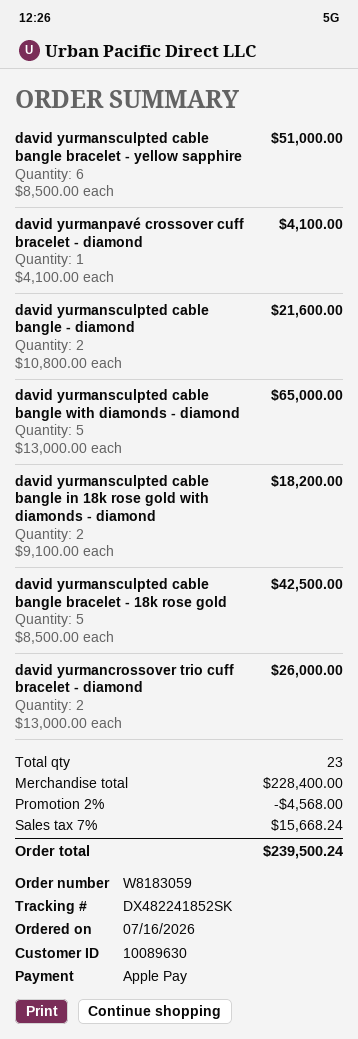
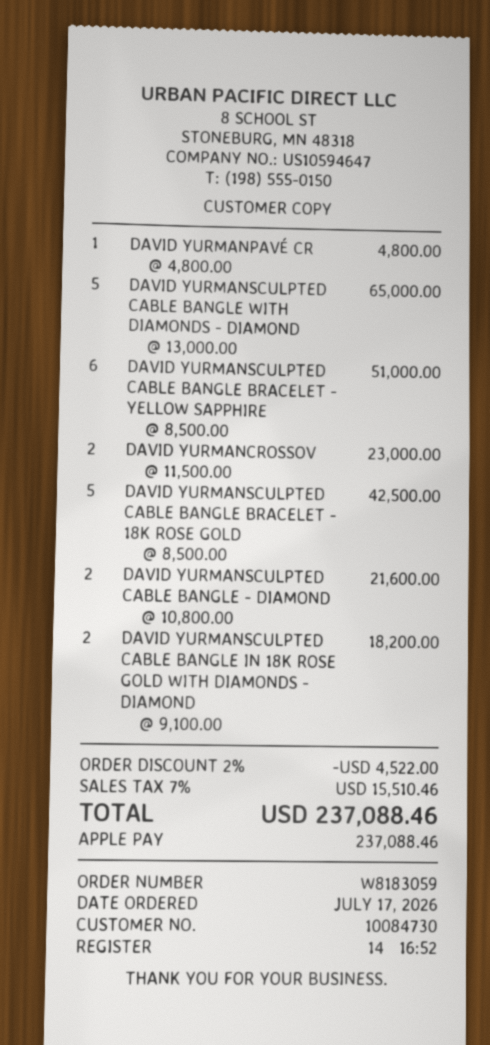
order date: 2026-07-16 -> 2026-07-17
customer number: 10089630 -> 10084730
david yurmanpavé crossover cuff bracelet - diamond: 1 x 4100.00 = 4100.00 -> 1 x 4800.00 = 4800.00
david yurmancrossover trio cuff bracelet - diamond: 2 x 13000.00 = 26000.00 -> 2 x 11500.00 = 23000.00
discount: 2% = 4568.00 -> 2% = 4522.00
tax: 7% = 15668.24 -> 7% = 15510.46
total: 239500.24 -> 237088.46

